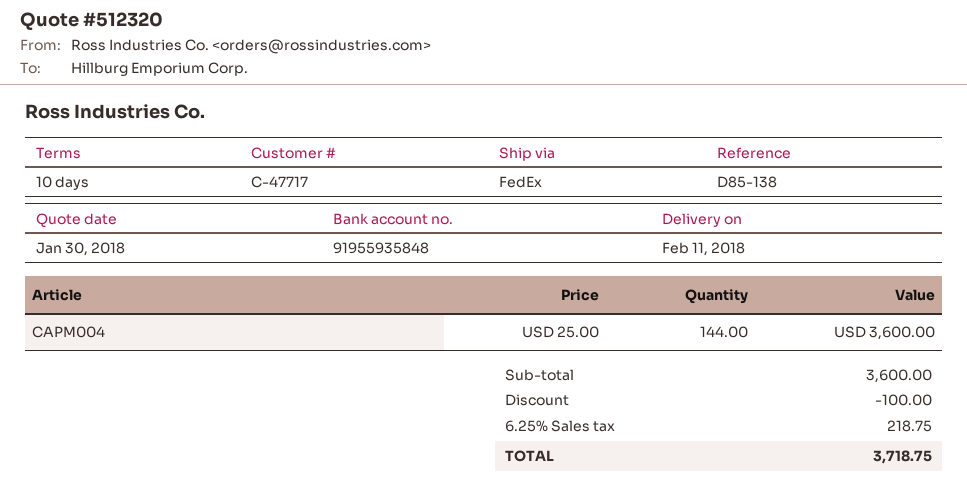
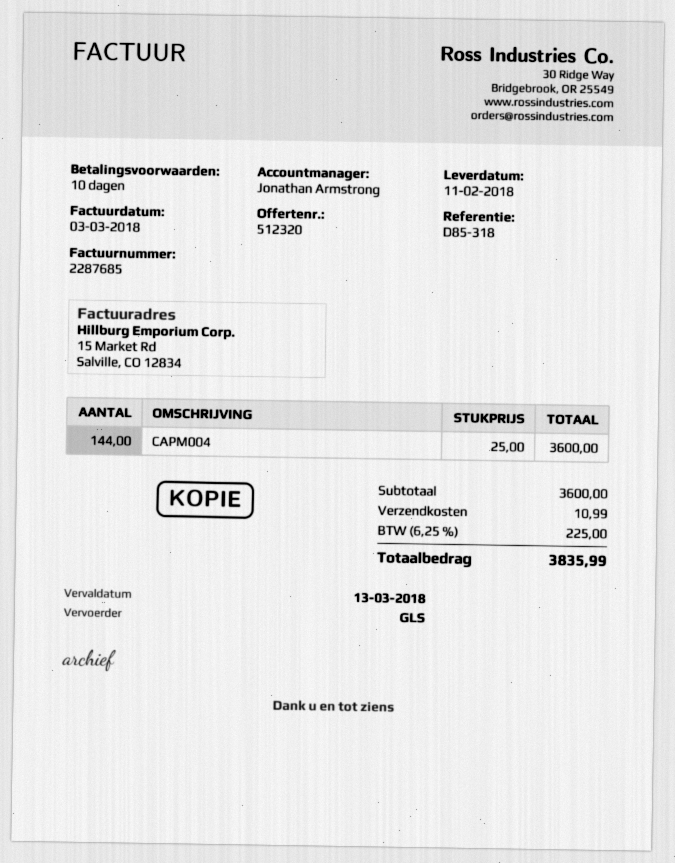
reference: D85-138 -> D85-318
shipping method: FedEx -> GLS
discount: 100.00 -> none
shipping: none -> 10.99
tax: 6.25% = 218.75 -> 6.25% = 225.00
total: 3718.75 -> 3835.99

